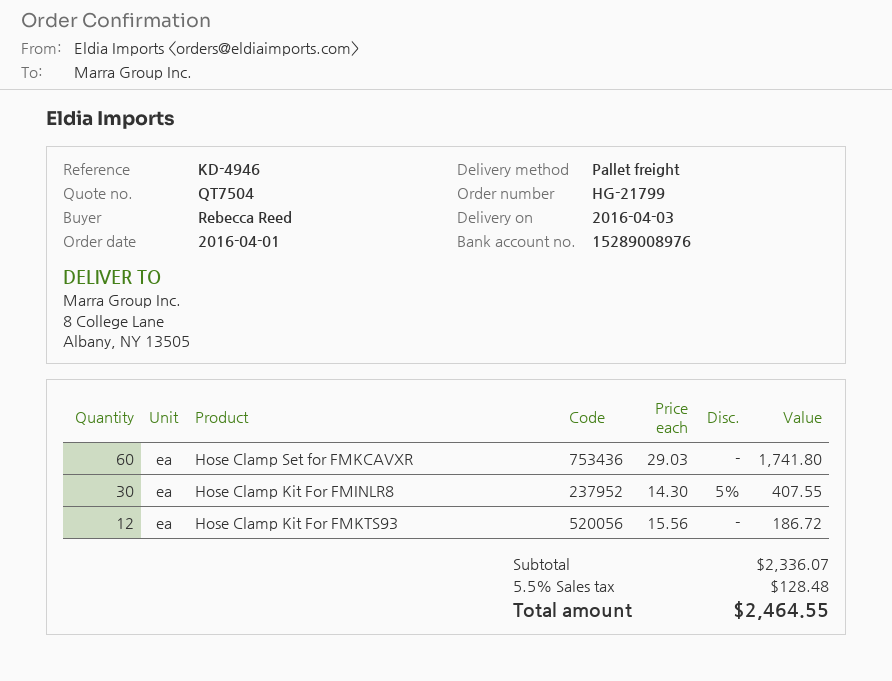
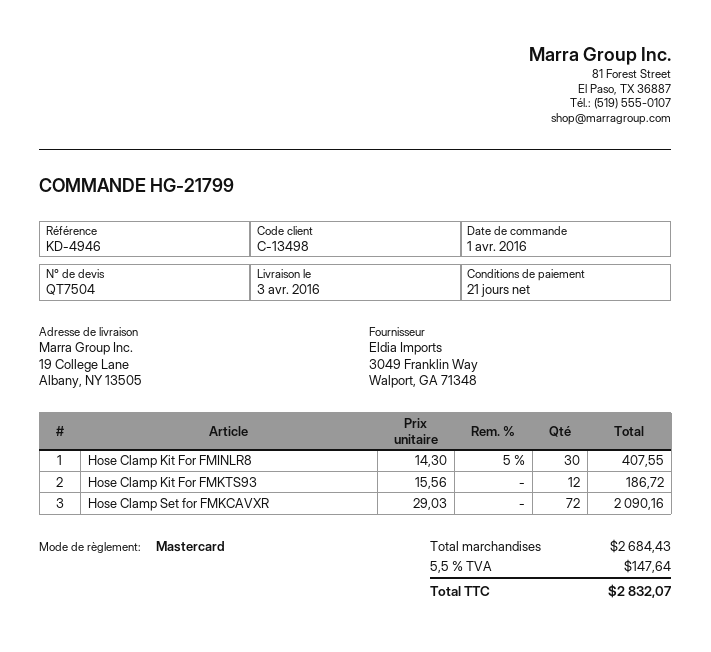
ship to: 8 College Lane, Albany, NY 13505 -> 19 College Lane, Albany, NY 13505
Hose Clamp Set for FMKCAVXR: 60 x 29.03 = 1741.80 -> 72 x 29.03 = 2090.16
subtotal: 2336.07 -> 2684.43
tax: 5.5% = 128.48 -> 5.5% = 147.64
total: 2464.55 -> 2832.07

